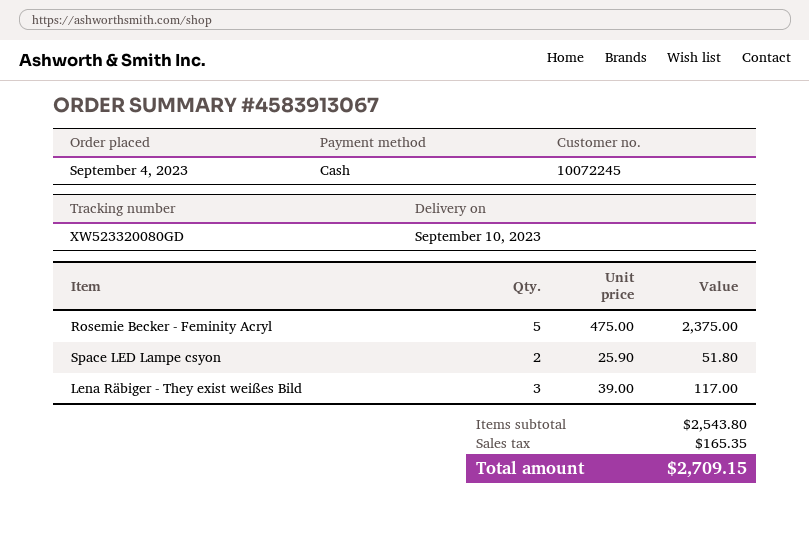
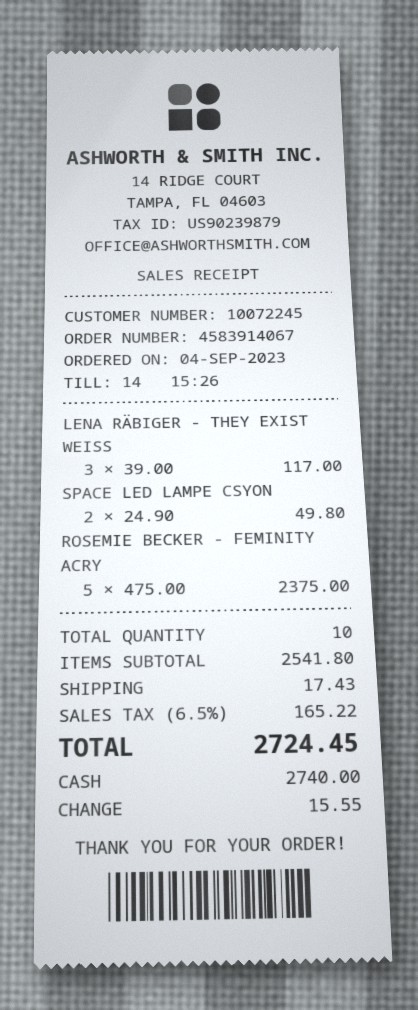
order number: 4583913067 -> 4583914067
Space LED Lampe csyon: 2 x 25.90 = 51.80 -> 2 x 24.90 = 49.80
subtotal: 2543.80 -> 2541.80
shipping: none -> 17.43
tax: 165.35 -> 165.22
total: 2709.15 -> 2724.45

